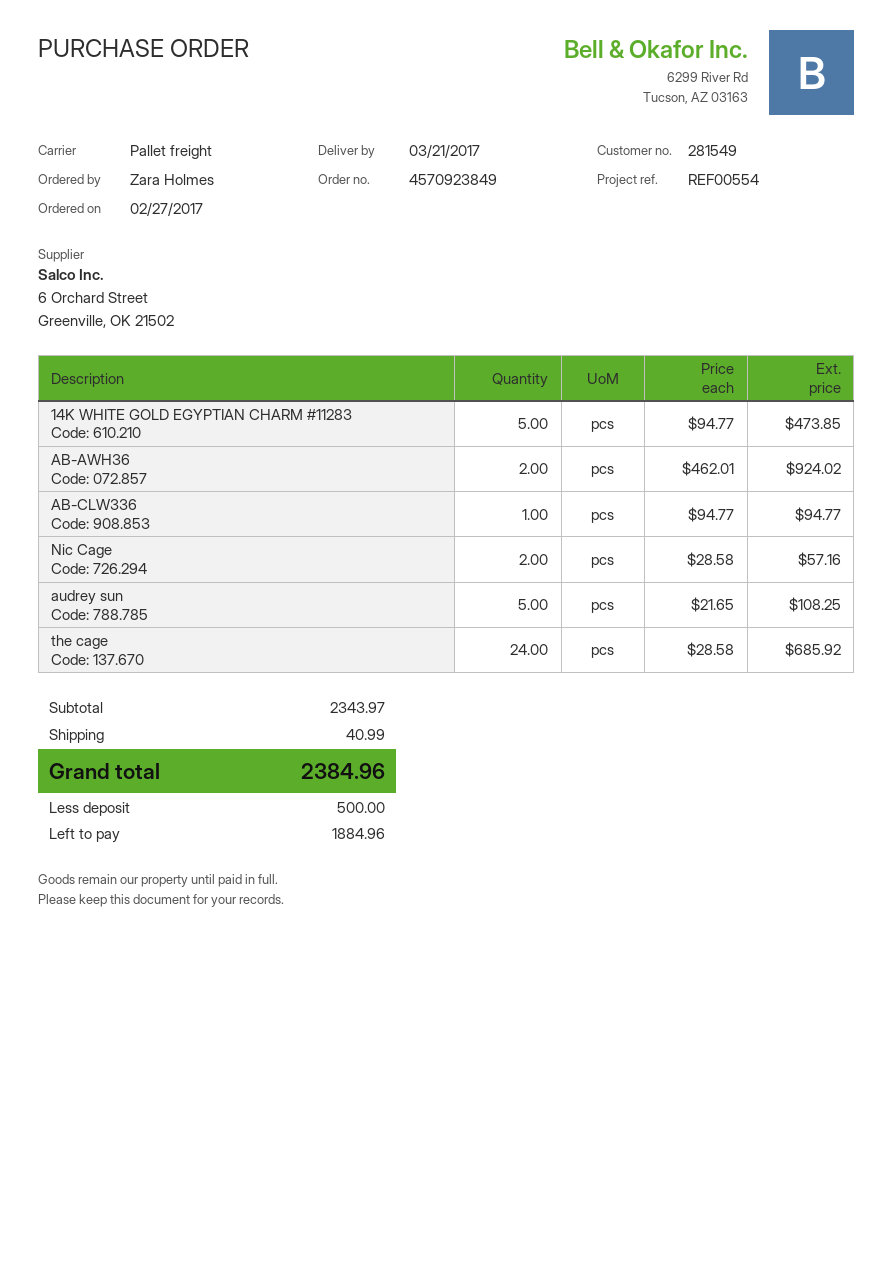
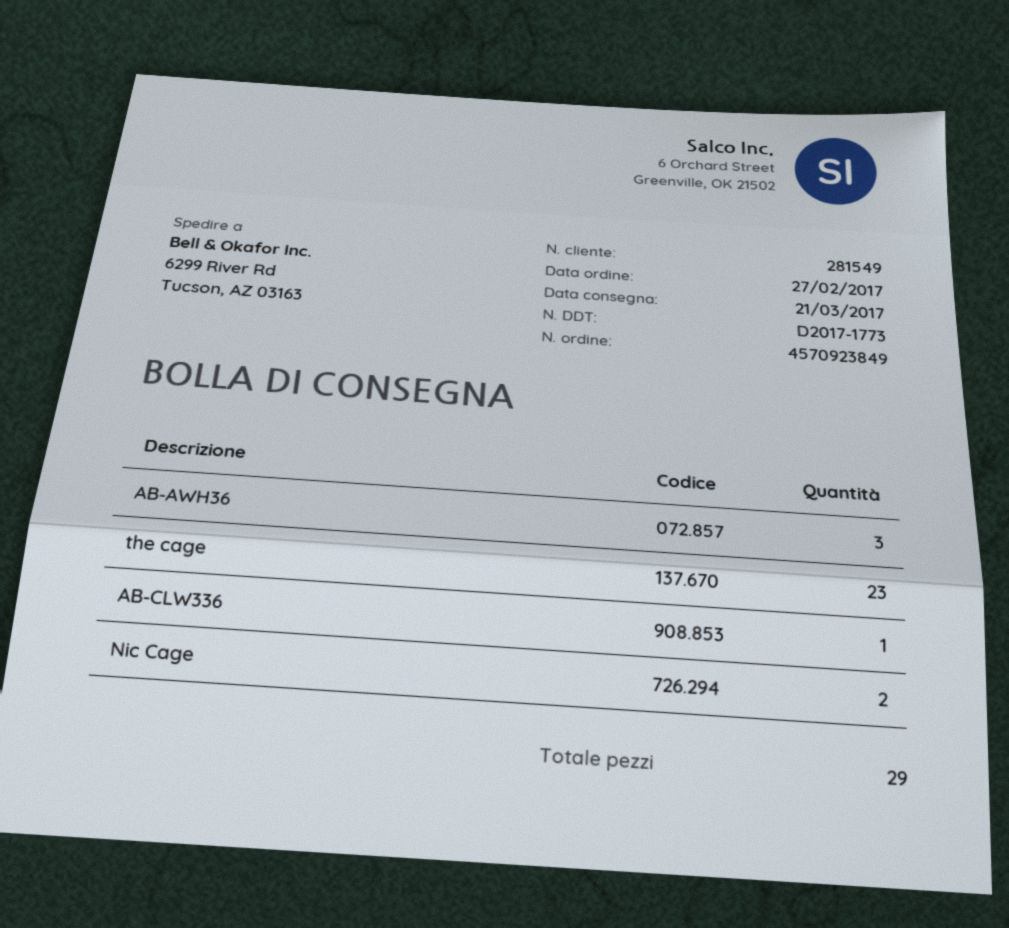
14K WHITE GOLD EGYPTIAN CHARM #11283: 5 -> none
AB-AWH36: 2 -> 3
audrey sun: 5 -> none
the cage: 24 -> 23

